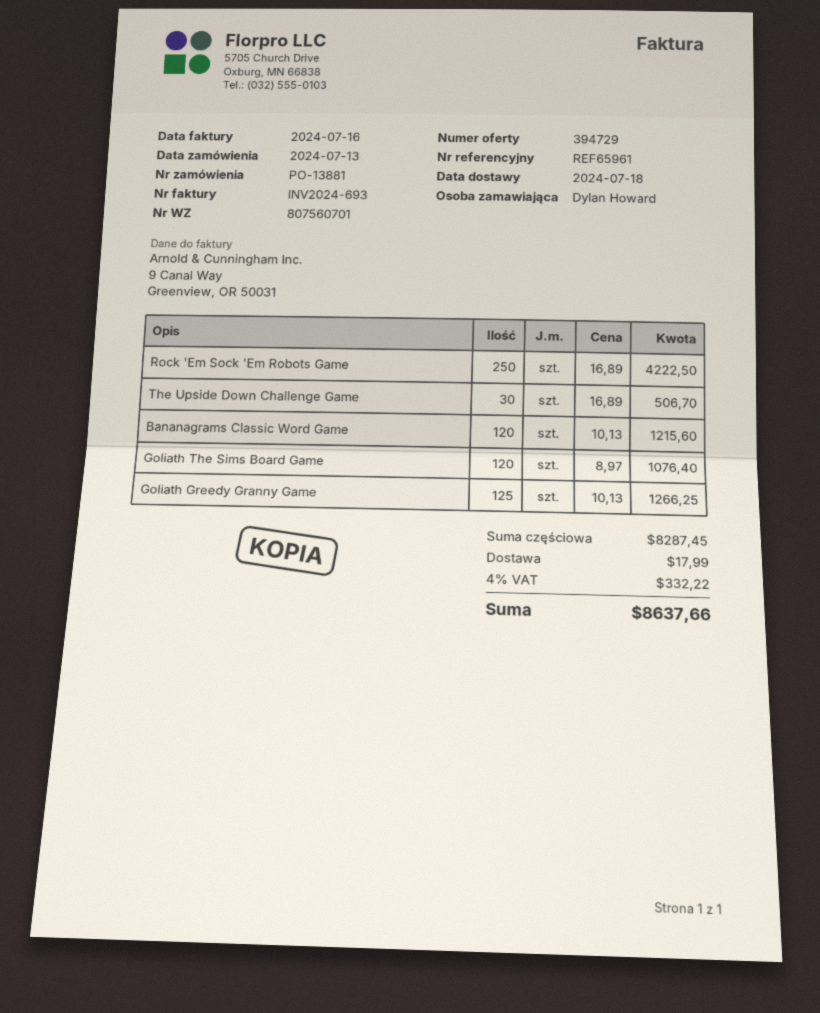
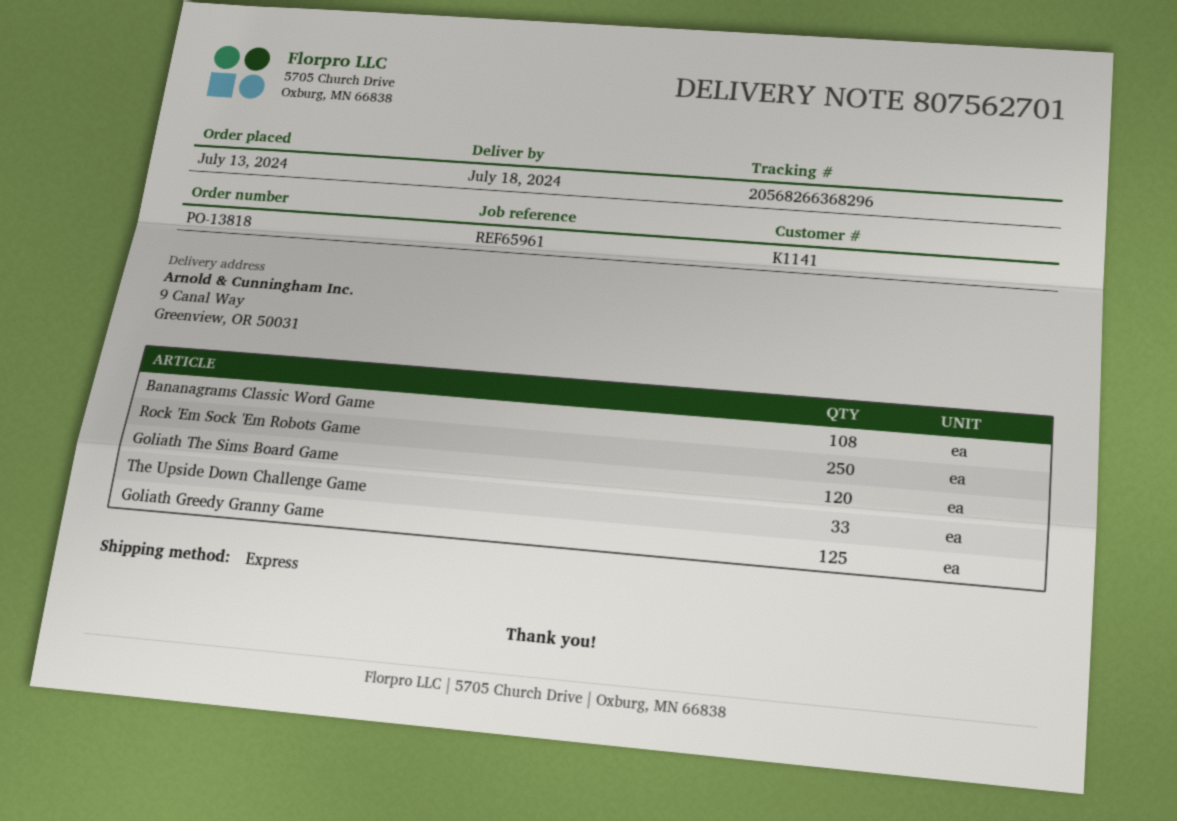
order number: PO-13881 -> PO-13818
delivery note number: 807560701 -> 807562701
The Upside Down Challenge Game: 30 -> 33
Bananagrams Classic Word Game: 120 -> 108

